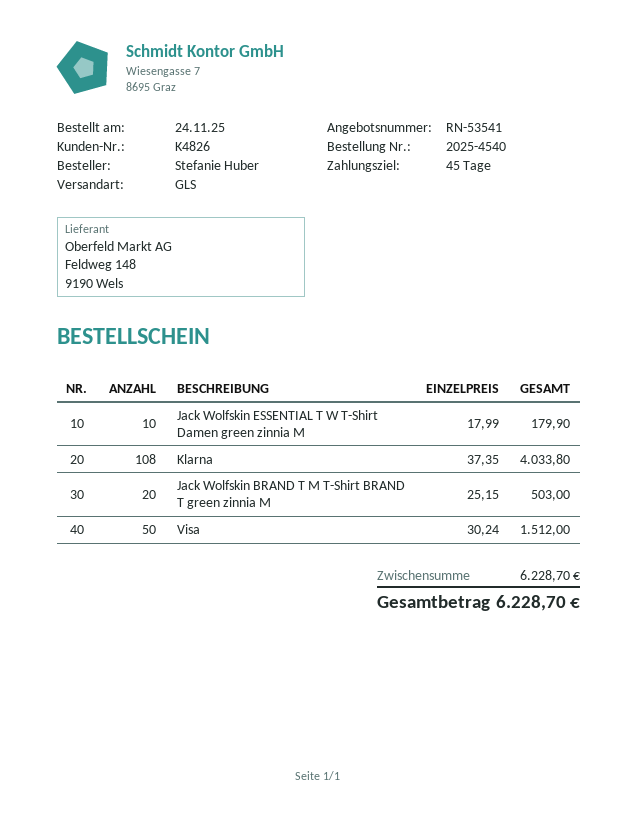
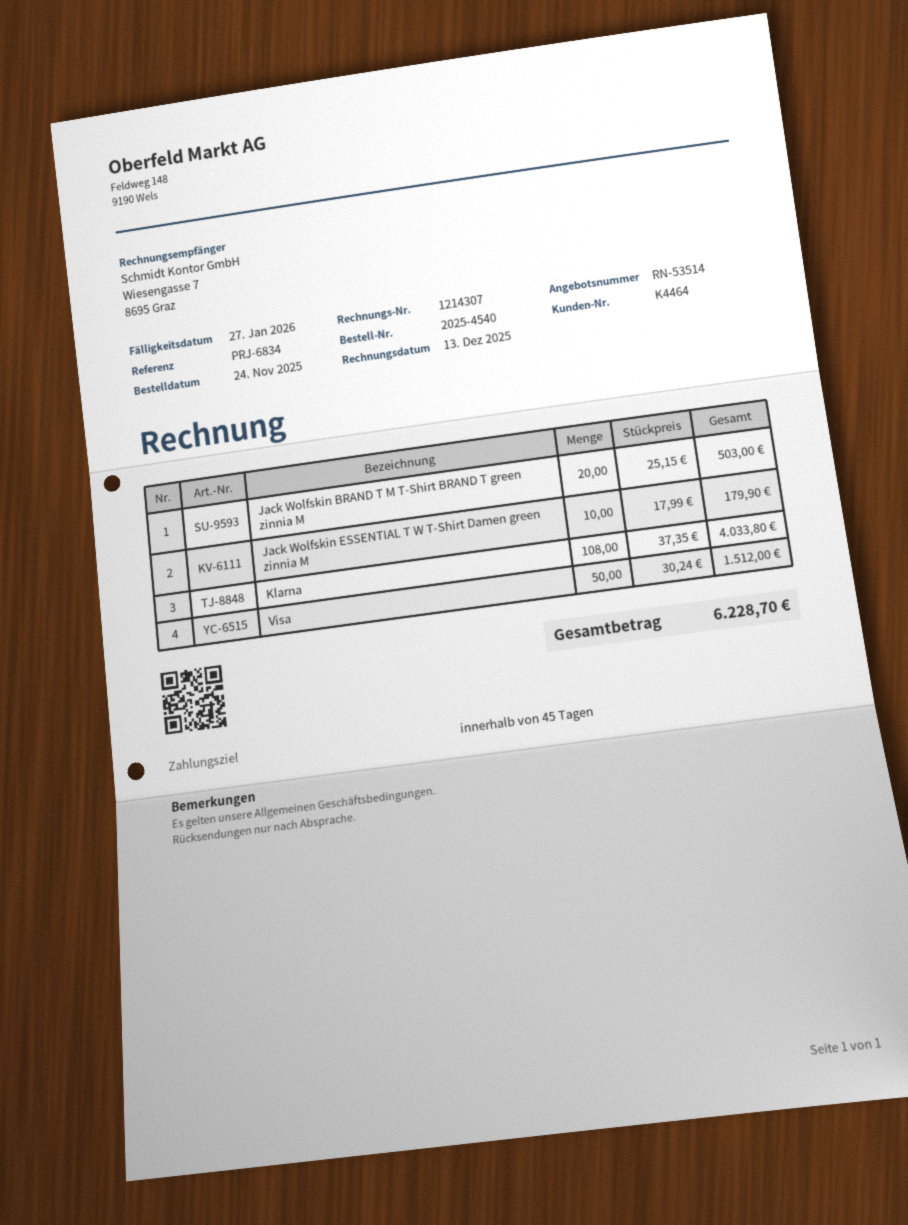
quote number: RN-53541 -> RN-53514
customer number: K4826 -> K4464

